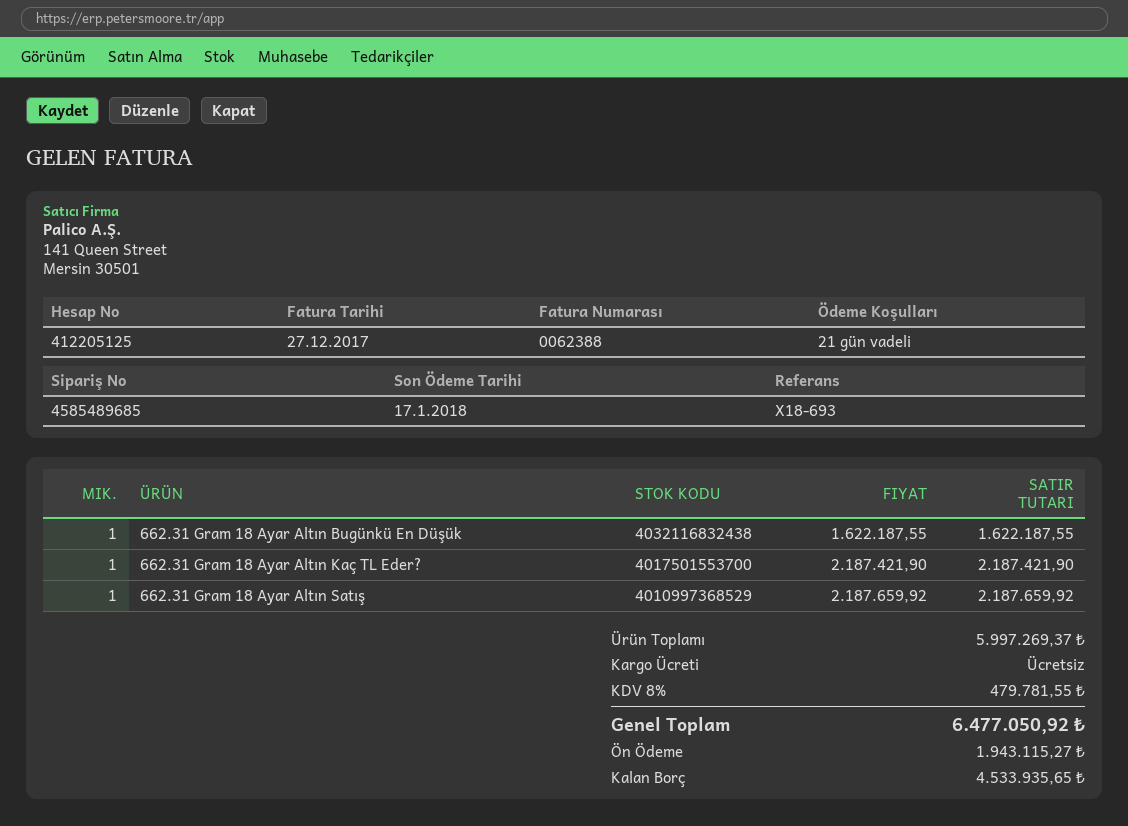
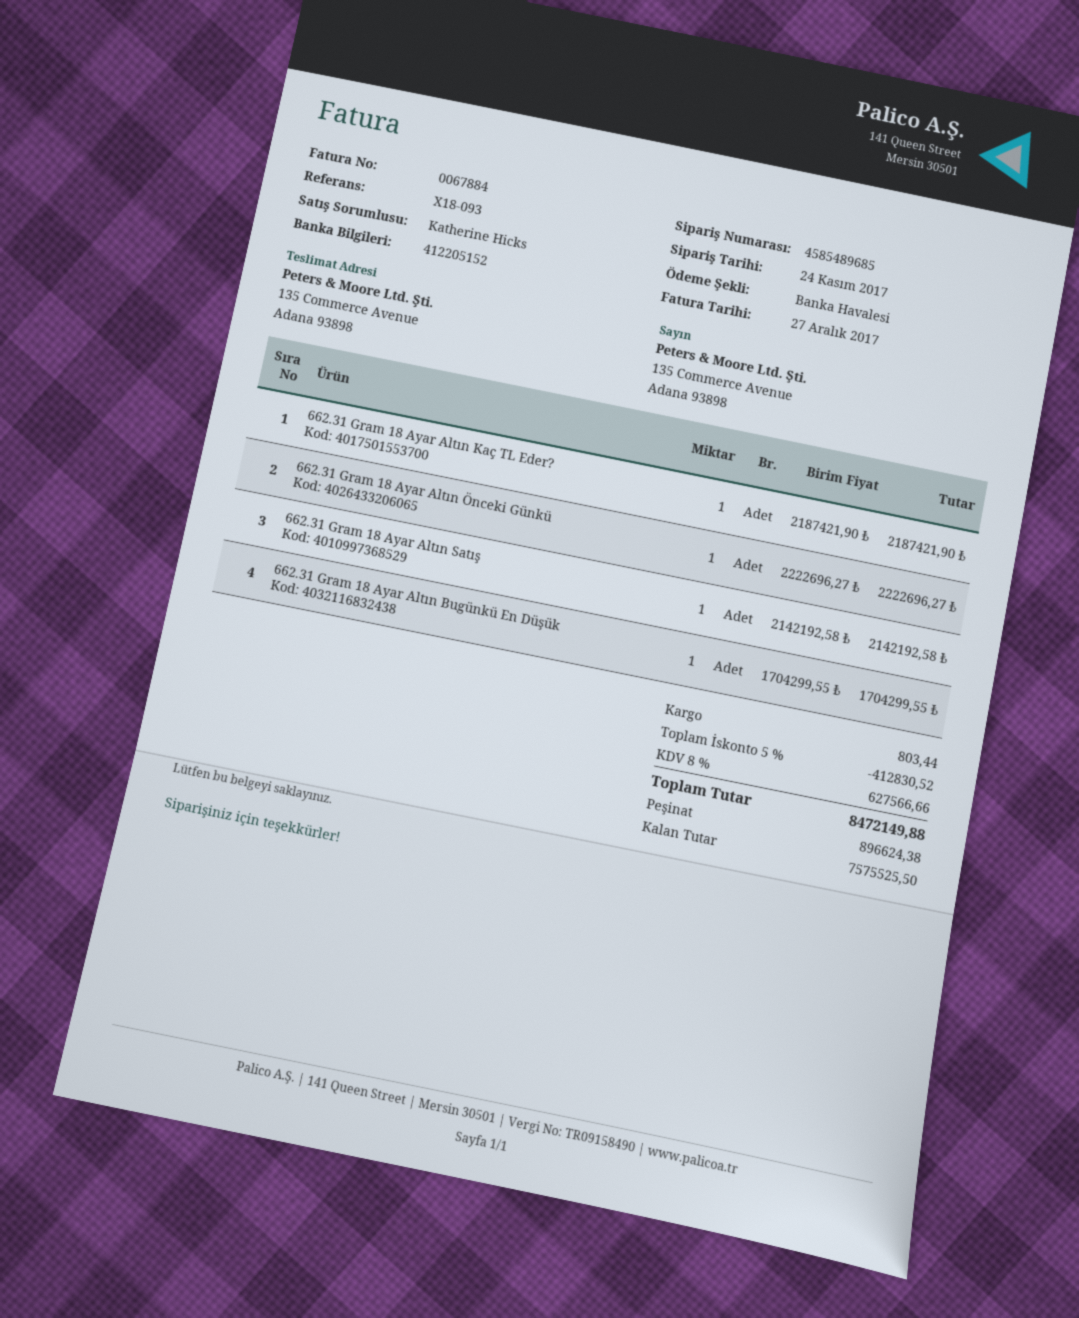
invoice number: 0062388 -> 0067884
reference: X18-693 -> X18-093
bank account: 412205125 -> 412205152
662.31 Gram 18 Ayar Altın Bugünkü En Düşük: 1 x 1622187.55 = 1622187.55 -> 1 x 1704299.55 = 1704299.55
662.31 Gram 18 Ayar Altın Satış: 1 x 2187659.92 = 2187659.92 -> 1 x 2142192.58 = 2142192.58
662.31 Gram 18 Ayar Altın Önceki Günkü: none -> 1 x 2222696.27 = 2222696.27
discount: none -> 5% = 412830.52
shipping: 0.00 -> 803.44
tax: 8% = 479781.55 -> 8% = 627566.66
total: 6477050.92 -> 8472149.88
deposit: 1943115.27 -> 896624.38
balance: 4533935.65 -> 7575525.50

